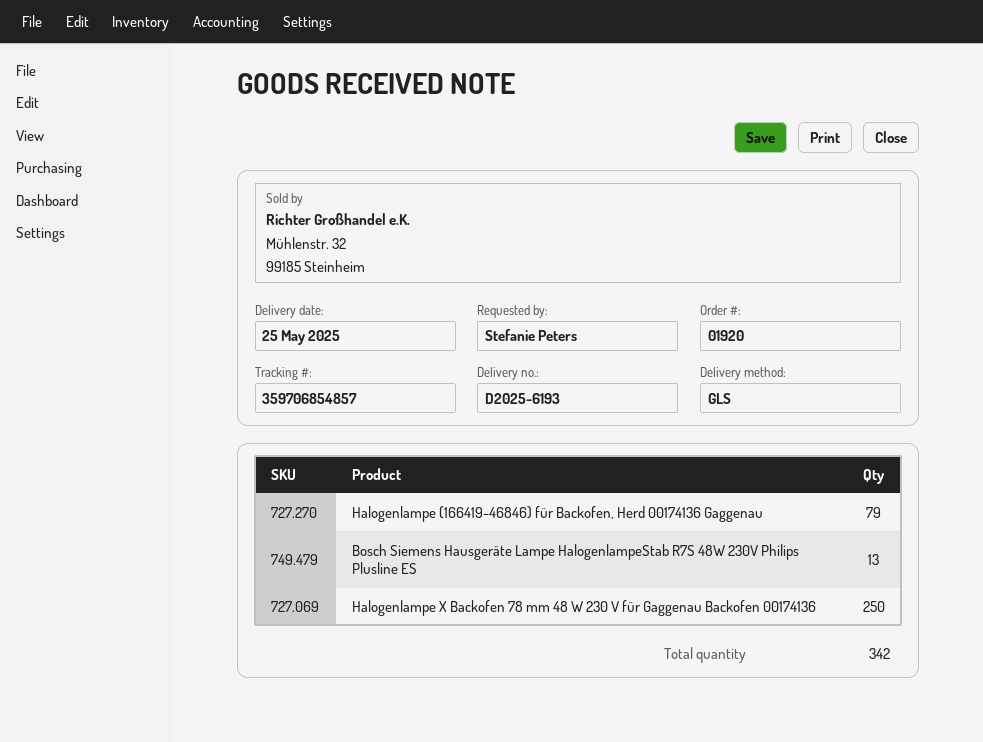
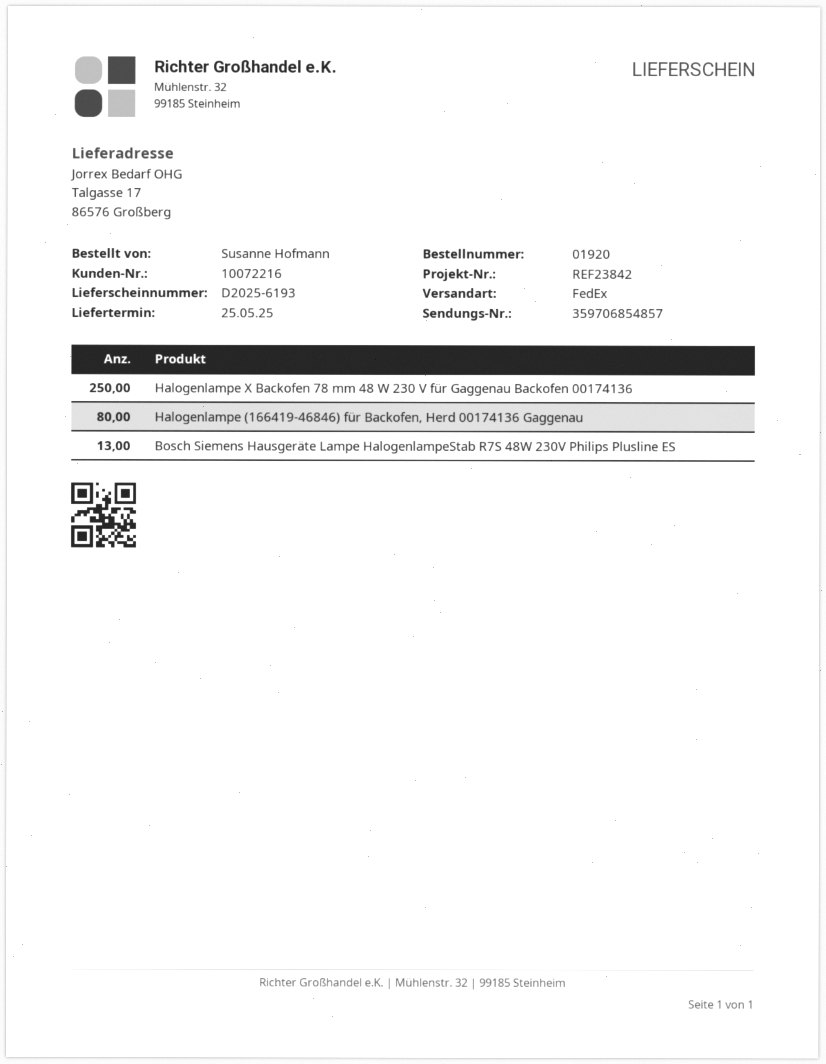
ordered by: Stefanie Peters -> Susanne Hofmann
shipping method: GLS -> FedEx
Halogenlampe (166419-46846) für Backofen, Herd 00174136 Gaggenau: 79 -> 80

